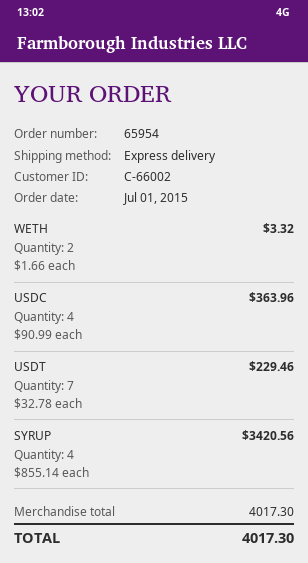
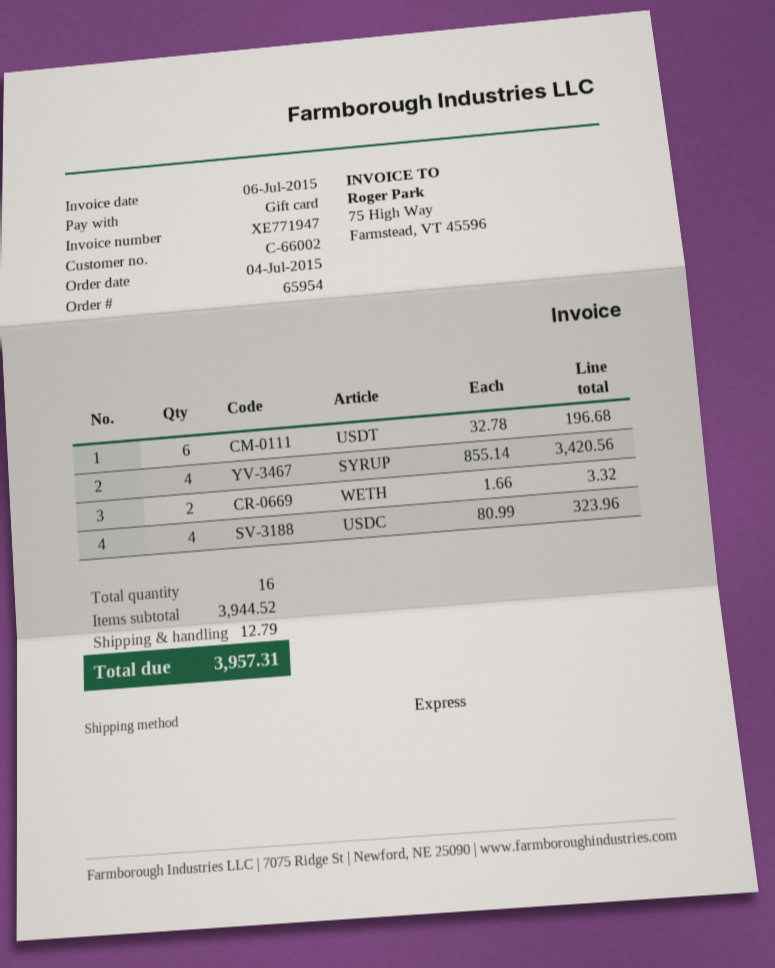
order date: 2015-07-01 -> 2015-07-04
USDC: 4 x 90.99 = 363.96 -> 4 x 80.99 = 323.96
USDT: 7 x 32.78 = 229.46 -> 6 x 32.78 = 196.68
subtotal: 4017.30 -> 3944.52
shipping: none -> 12.79
total: 4017.30 -> 3957.31

